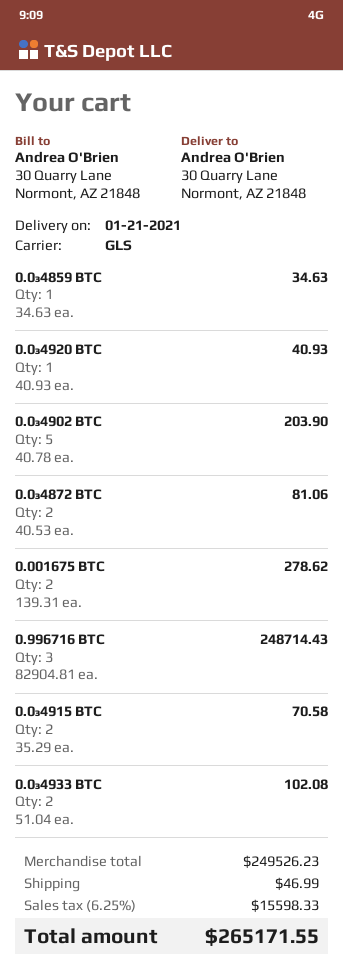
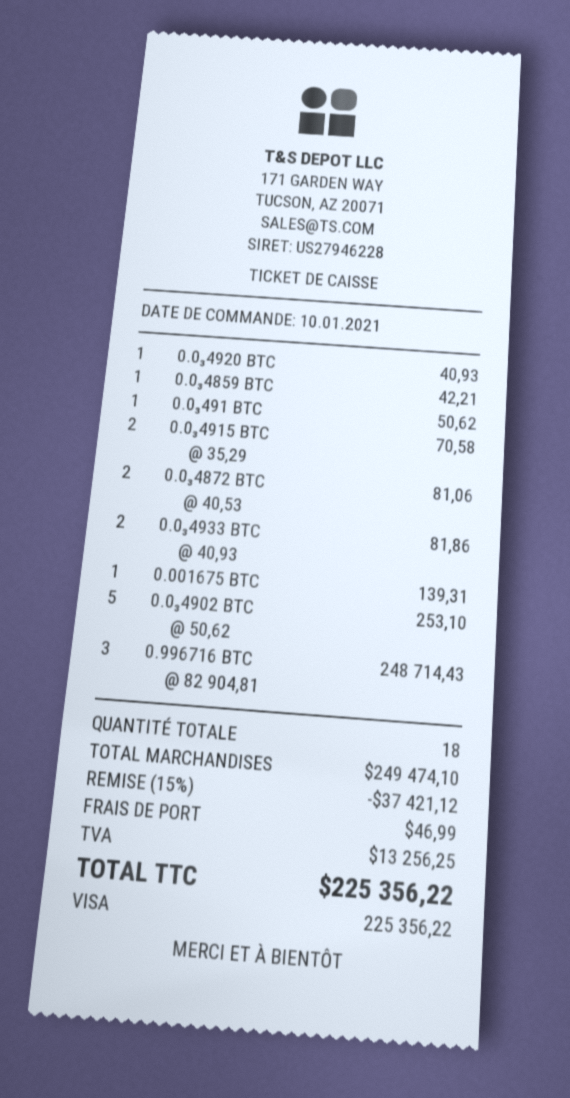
0.0₃4859 BTC: 1 x 34.63 = 34.63 -> 1 x 42.21 = 42.21
0.0₃4902 BTC: 5 x 40.78 = 203.90 -> 5 x 50.62 = 253.10
0.001675 BTC: 2 x 139.31 = 278.62 -> 1 x 139.31 = 139.31
0.0₃4933 BTC: 2 x 51.04 = 102.08 -> 2 x 40.93 = 81.86
0.0₃491 BTC: none -> 1 x 50.62 = 50.62
subtotal: 249526.23 -> 249474.10
discount: none -> 15% = 37421.12
tax: 15598.33 -> 13256.25
total: 265171.55 -> 225356.22

